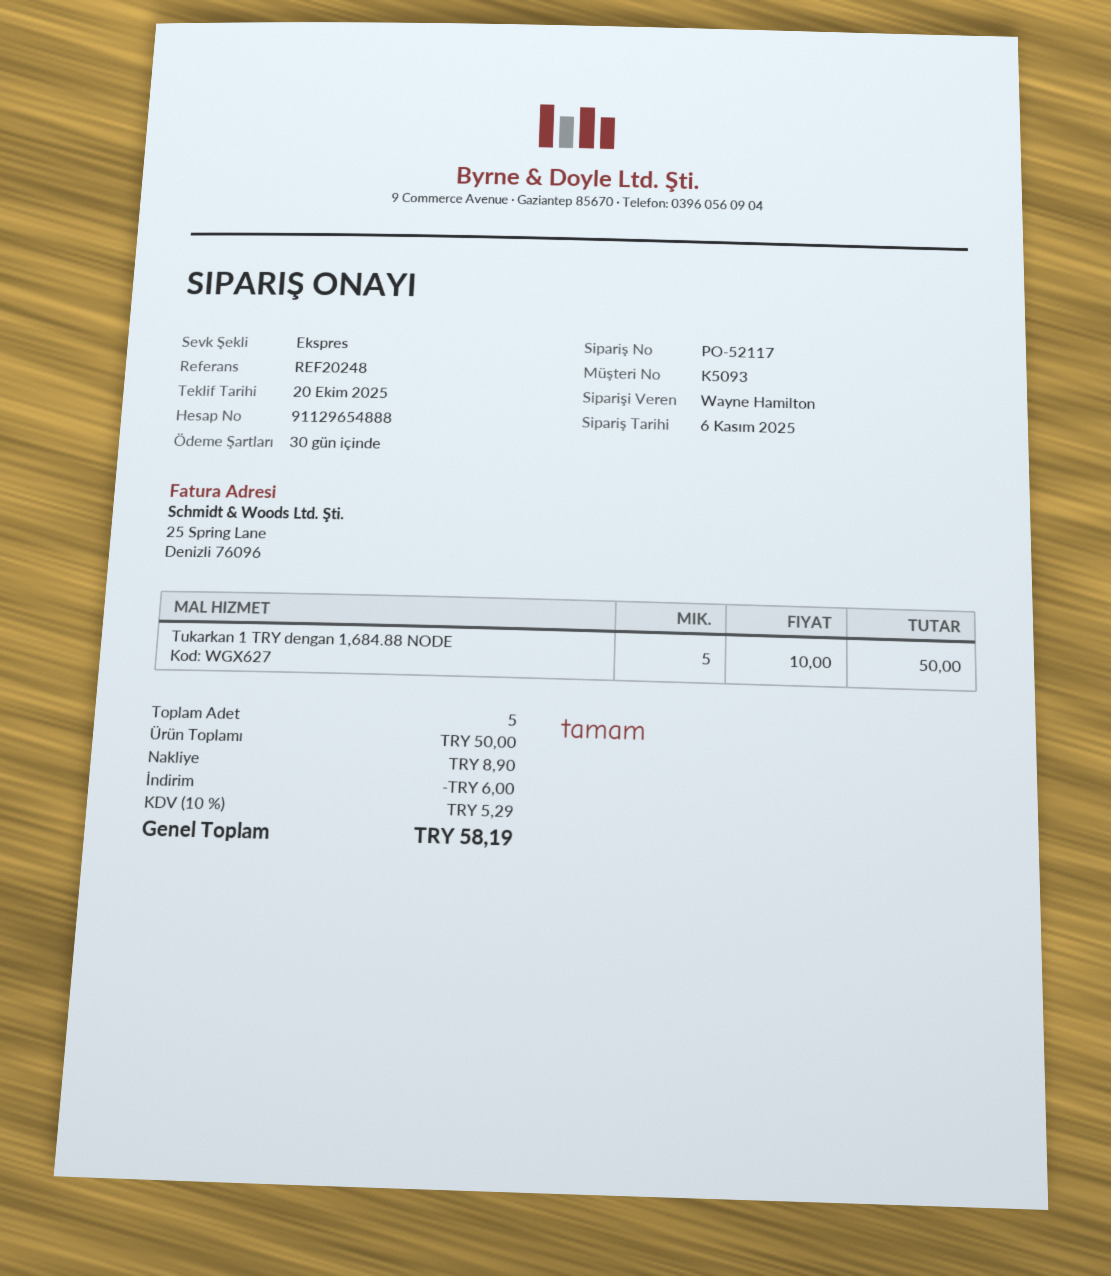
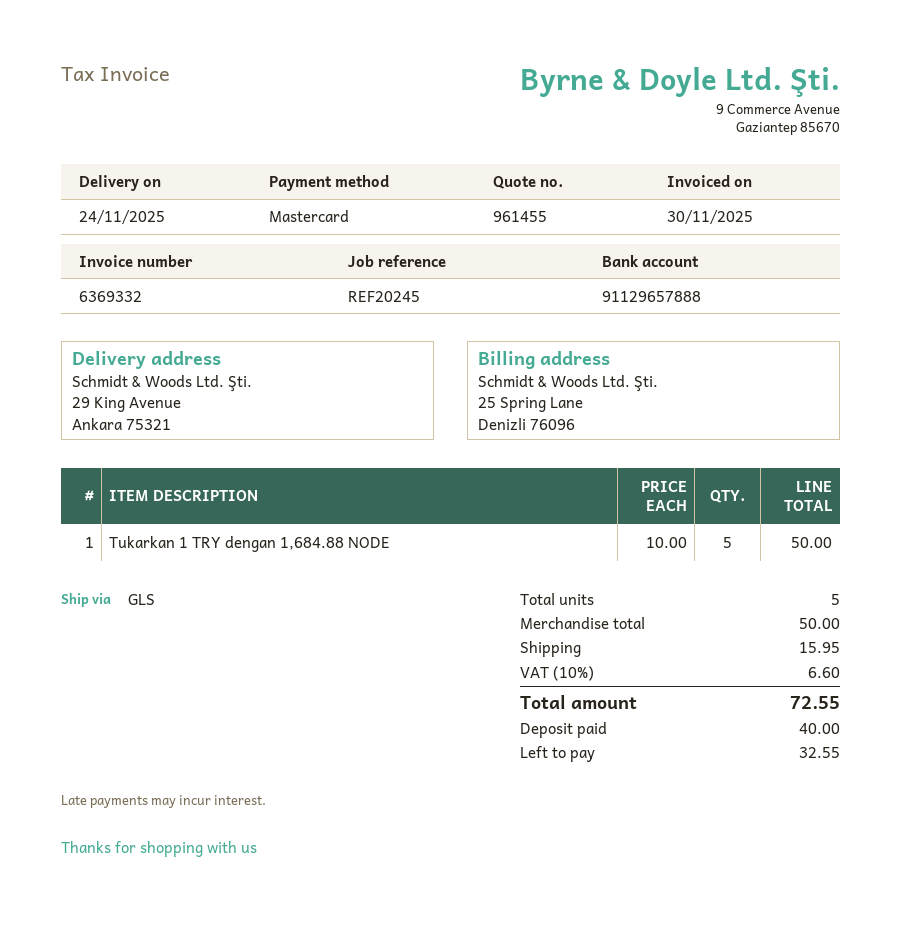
reference: REF20248 -> REF20245
bank account: 91129654888 -> 91129657888
shipping method: express -> GLS
discount: 6.00 -> none
shipping: 8.90 -> 15.95
tax: 10% = 5.29 -> 10% = 6.60
total: 58.19 -> 72.55

